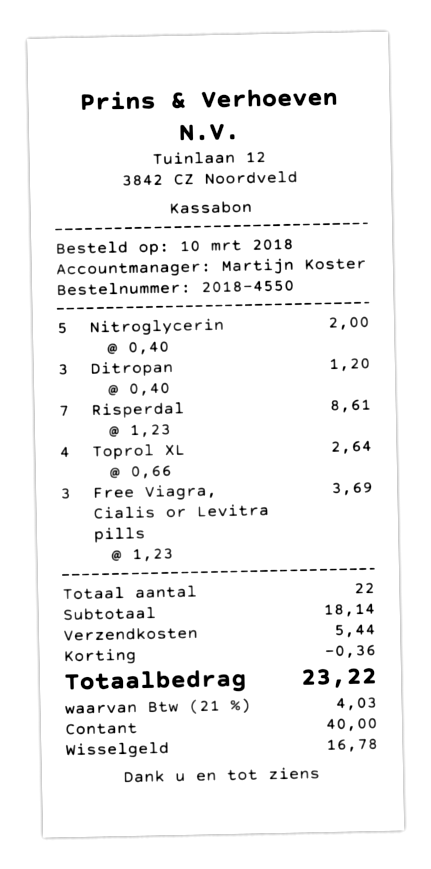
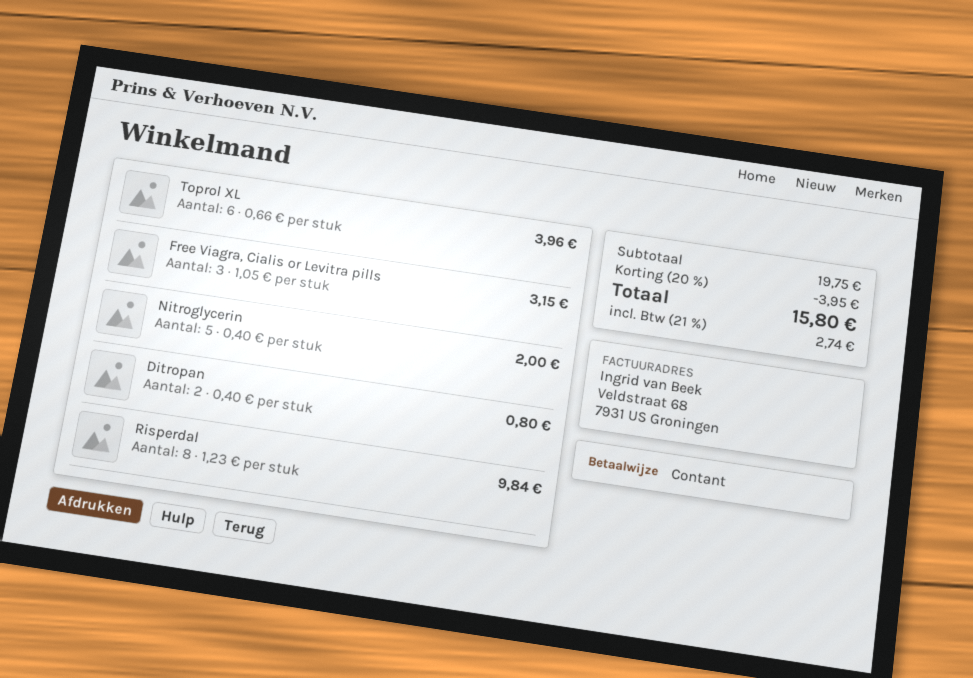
Ditropan: 3 x 0.40 = 1.20 -> 2 x 0.40 = 0.80
Risperdal: 7 x 1.23 = 8.61 -> 8 x 1.23 = 9.84
Toprol XL: 4 x 0.66 = 2.64 -> 6 x 0.66 = 3.96
Free Viagra, Cialis or Levitra pills: 3 x 1.23 = 3.69 -> 3 x 1.05 = 3.15
subtotal: 18.14 -> 19.75
discount: 0.36 -> 3.95
shipping: 5.44 -> none
tax: 21% = 4.03 -> 21% = 2.74
total: 23.22 -> 15.80

